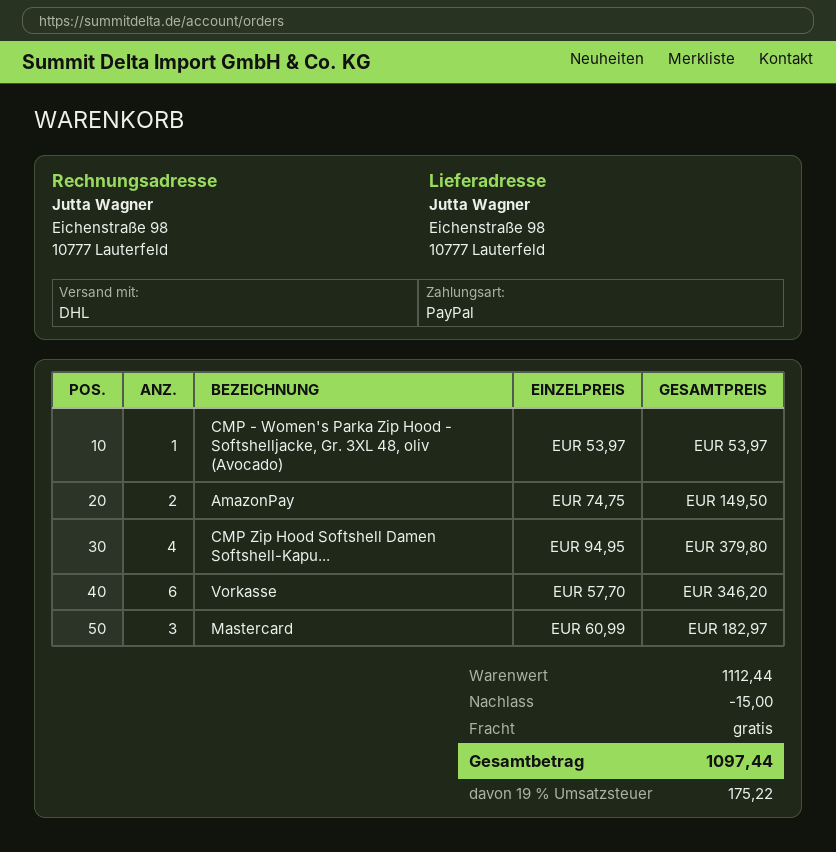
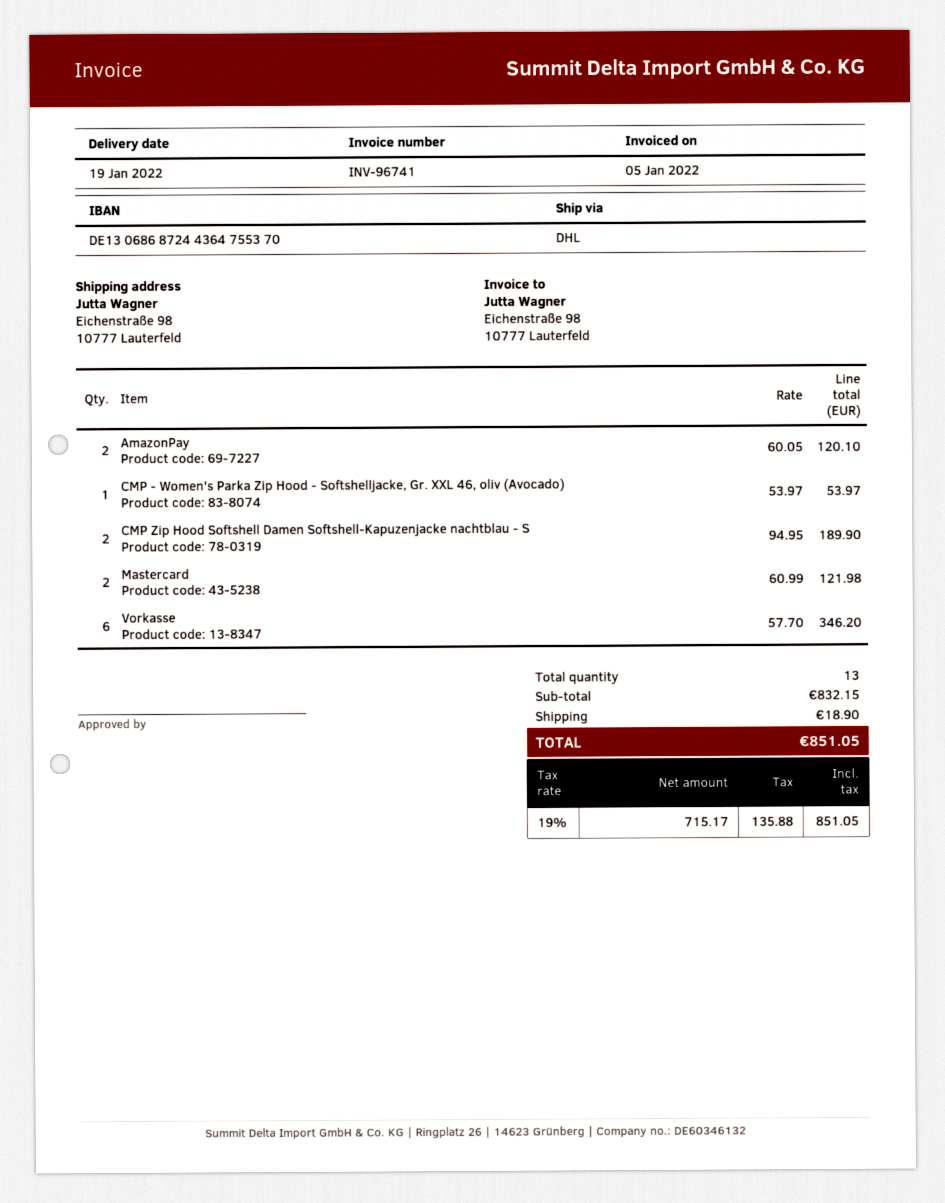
CMP - Women's Parka Zip Hood - Softshelljacke, Gr. 3XL 48, oliv (Avocado): 1 x 53.97 = 53.97 -> none
AmazonPay: 2 x 74.75 = 149.50 -> 2 x 60.05 = 120.10
CMP Zip Hood Softshell Damen Softshell-Kapu...: 4 x 94.95 = 379.80 -> 2 x 94.95 = 189.90
Mastercard: 3 x 60.99 = 182.97 -> 2 x 60.99 = 121.98
CMP - Women's Parka Zip Hood - Softshelljacke, Gr. XXL 46, oliv (Avocado): none -> 1 x 53.97 = 53.97
subtotal: 1112.44 -> 832.15
discount: 15.00 -> none
shipping: 0.00 -> 18.90
tax: 19% = 175.22 -> 19% = 135.88
total: 1097.44 -> 851.05

